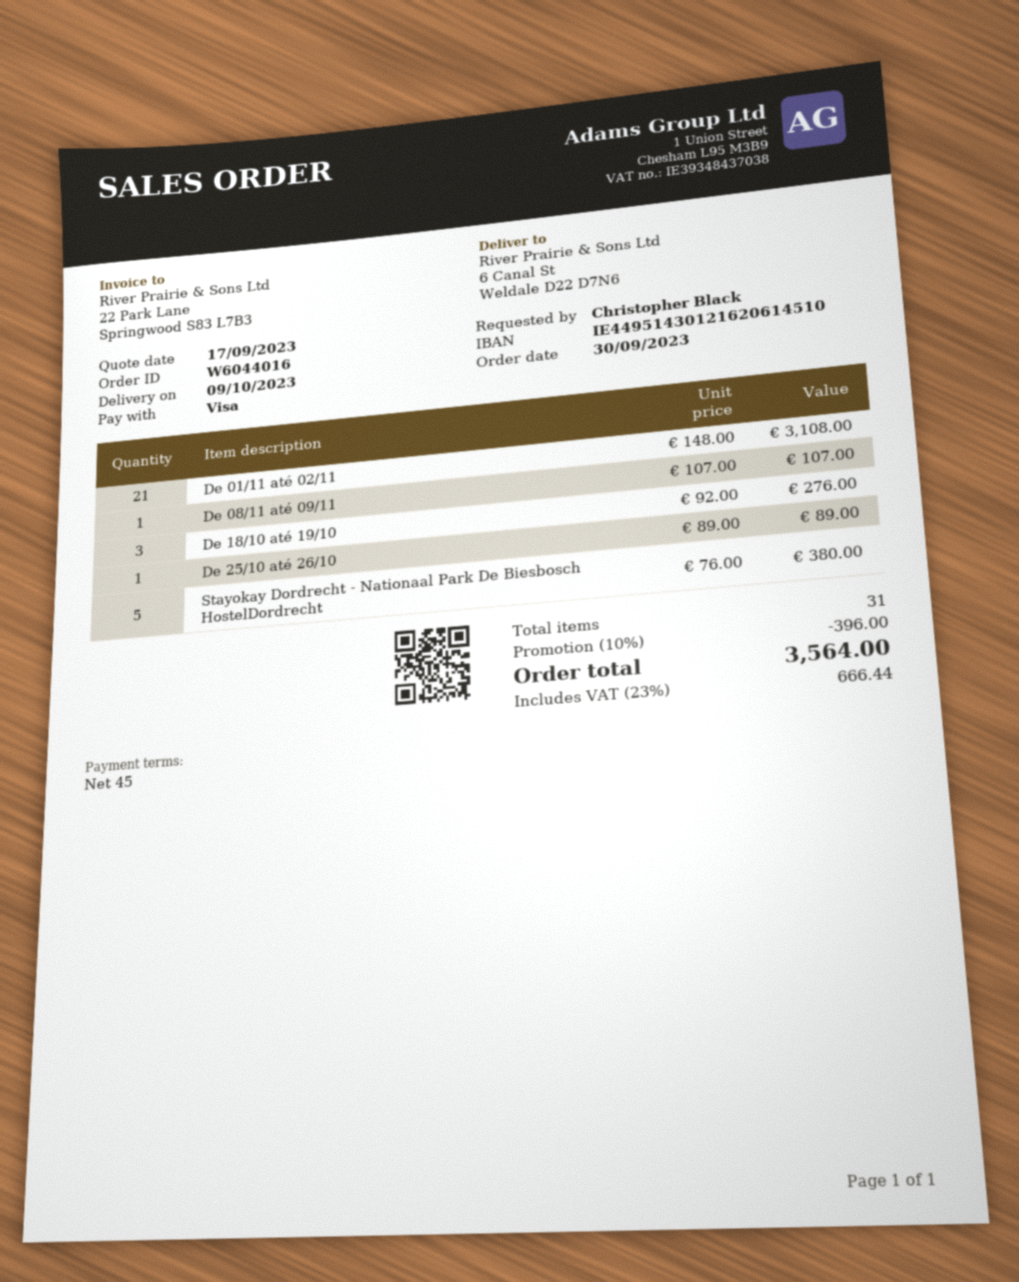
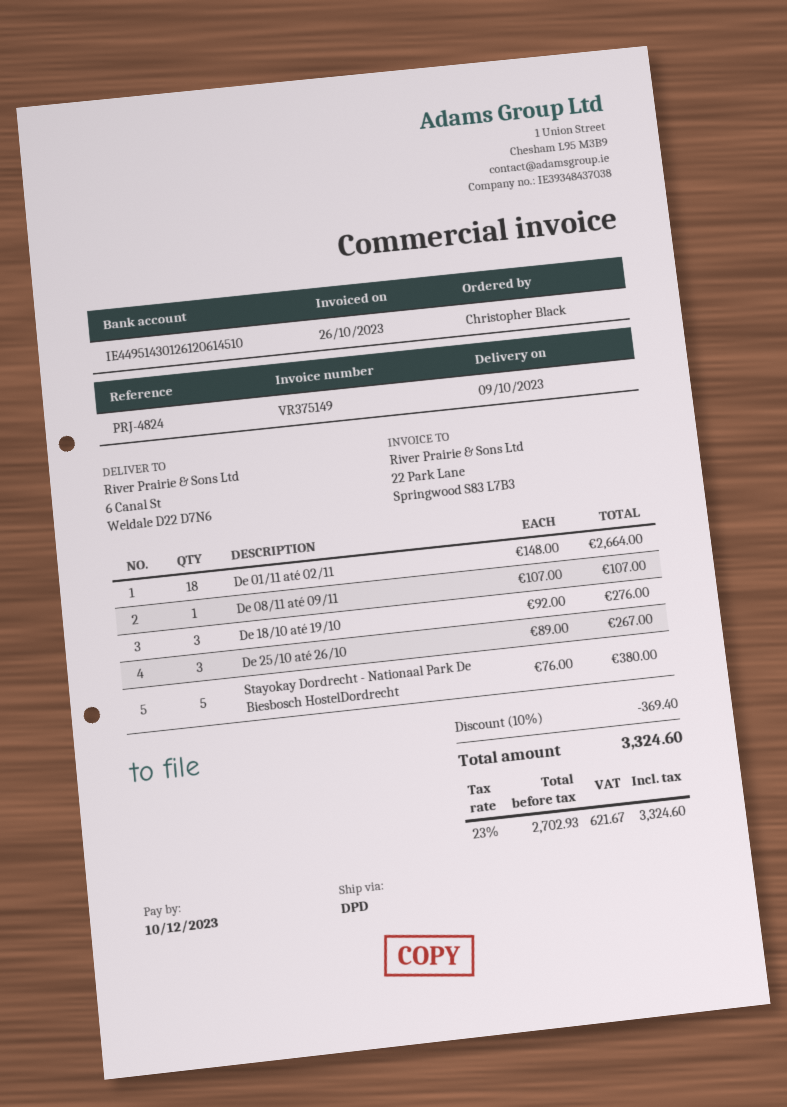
bank account: IE44951430121620614510 -> IE44951430126120614510
De 01/11 até 02/11: 21 x 148.00 = 3108.00 -> 18 x 148.00 = 2664.00
De 25/10 até 26/10: 1 x 89.00 = 89.00 -> 3 x 89.00 = 267.00
discount: 10% = 396.00 -> 10% = 369.40
tax: 23% = 666.44 -> 23% = 621.67
total: 3564.00 -> 3324.60

